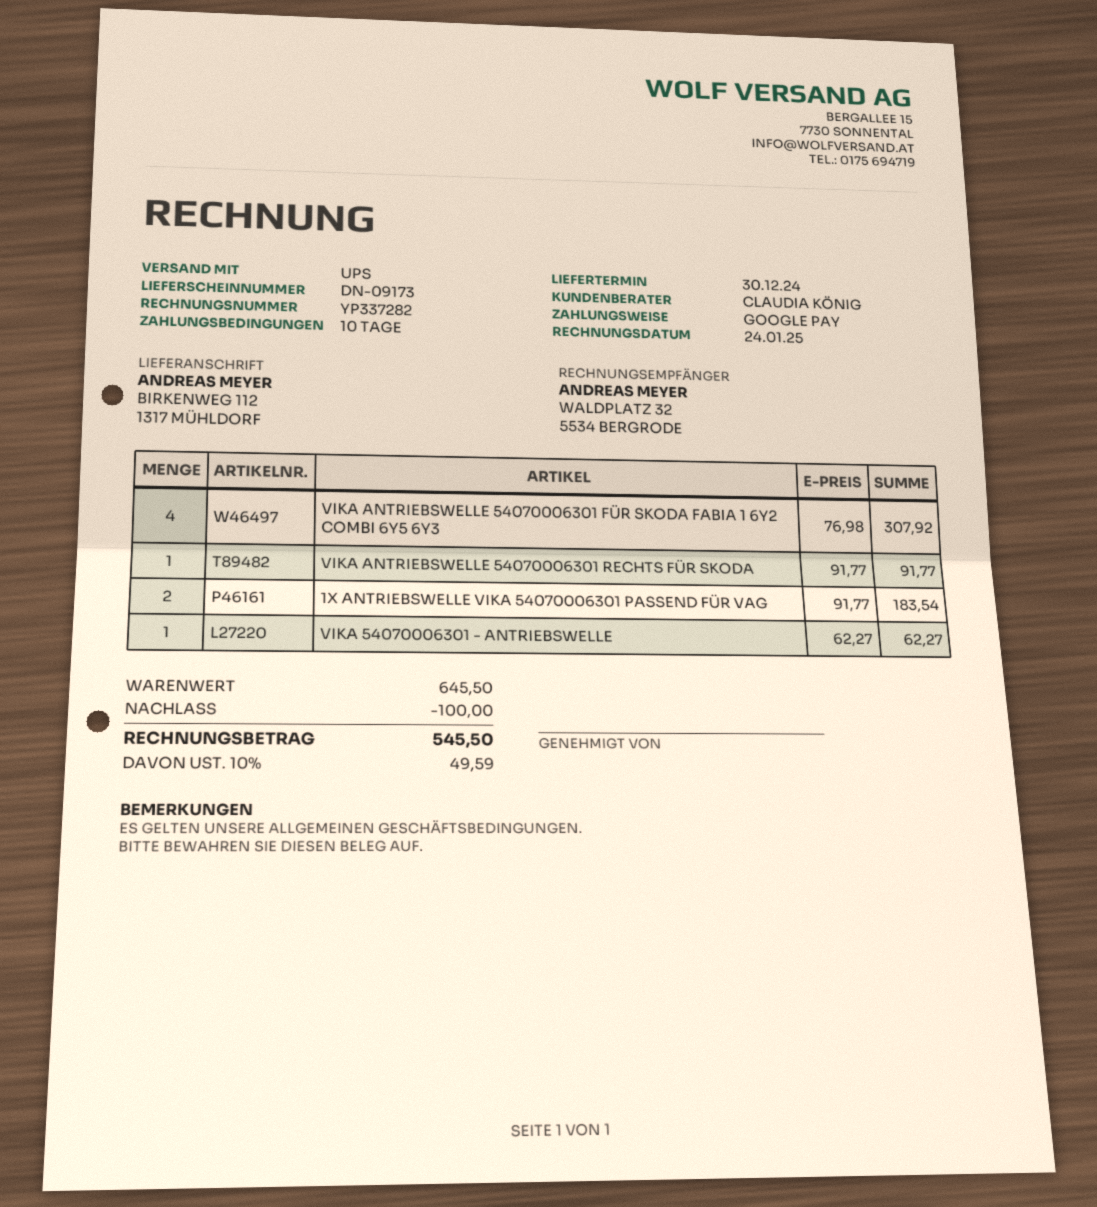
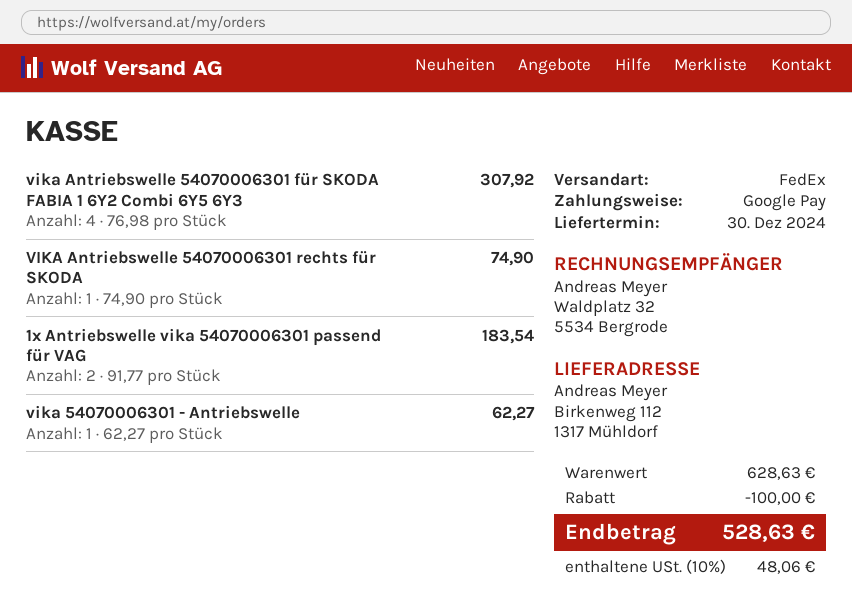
shipping method: UPS -> FedEx
VIKA ANTRIEBSWELLE 54070006301 RECHTS FÜR SKODA: 1 x 91.77 = 91.77 -> 1 x 74.90 = 74.90
subtotal: 645.50 -> 628.63
tax: 10% = 49.59 -> 10% = 48.06
total: 545.50 -> 528.63

